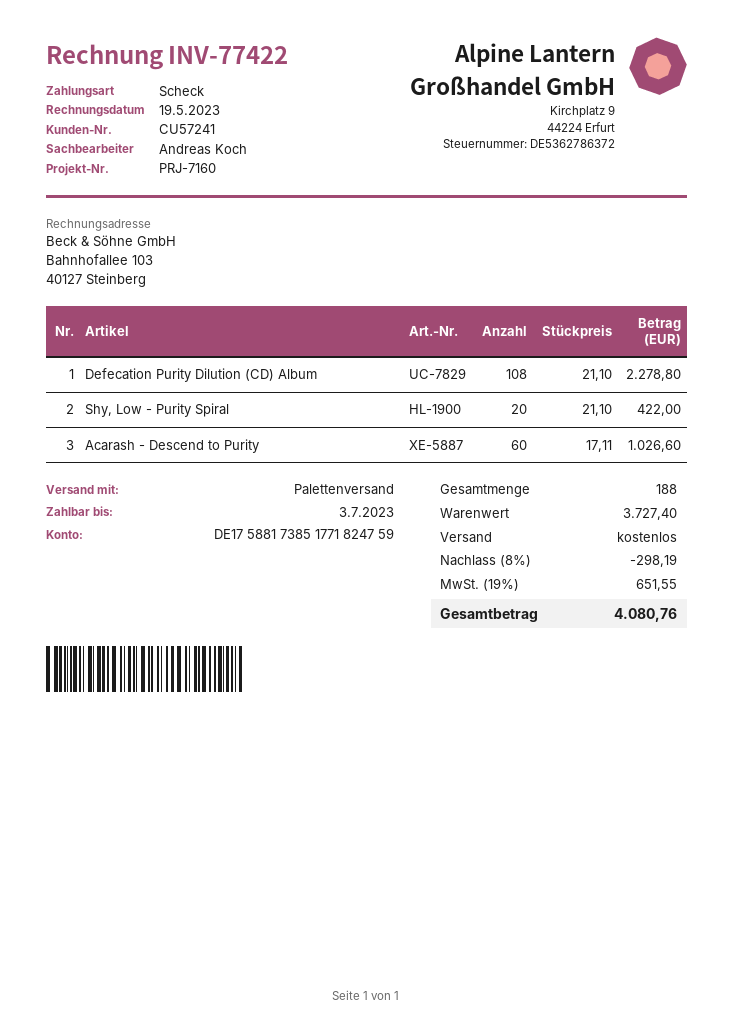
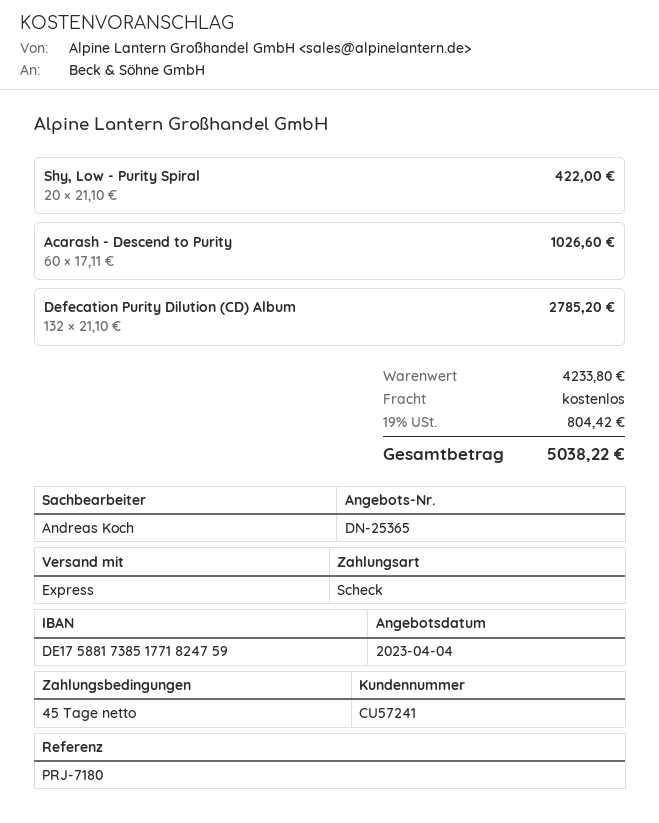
reference: PRJ-7160 -> PRJ-7180
shipping method: pallet freight -> express
Defecation Purity Dilution (CD) Album: 108 x 21.10 = 2278.80 -> 132 x 21.10 = 2785.20
subtotal: 3727.40 -> 4233.80
discount: 8% = 298.19 -> none
tax: 19% = 651.55 -> 19% = 804.42
total: 4080.76 -> 5038.22

